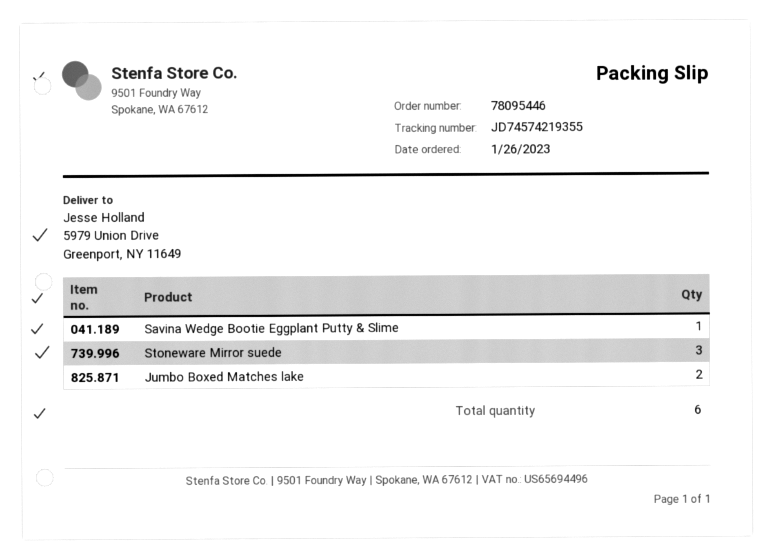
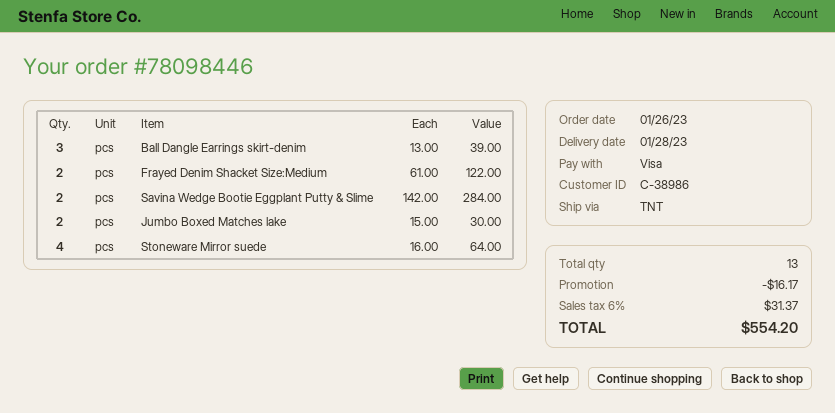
order number: 78095446 -> 78098446
Savina Wedge Bootie Eggplant Putty & Slime: 1 -> 2
Stoneware Mirror suede: 3 -> 4
Ball Dangle Earrings skirt-denim: none -> 3
Frayed Denim Shacket Size:Medium: none -> 2
total quantity: 6 -> 13

